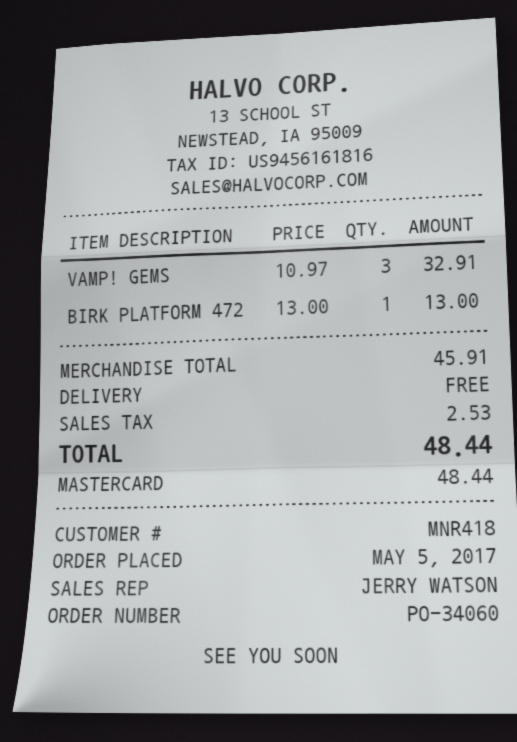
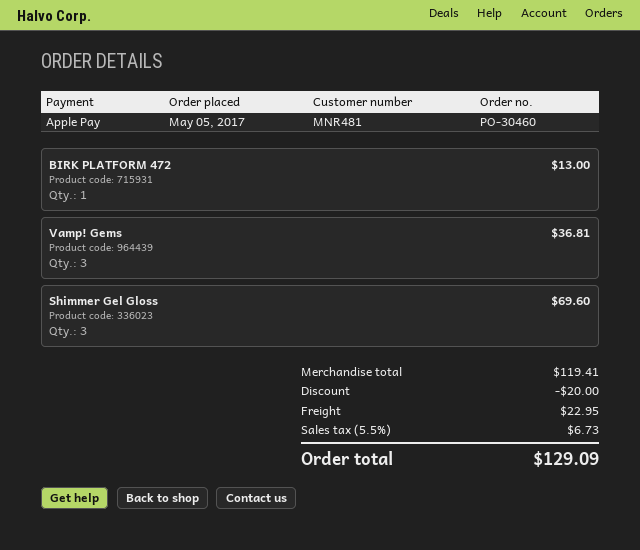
order number: PO-34060 -> PO-30460
customer number: MNR418 -> MNR481
payment method: Mastercard -> Apple Pay
VAMP! GEMS: 3 for 32.91 -> 3 for 36.81
Shimmer Gel Gloss: none -> 3 for 69.60
subtotal: 45.91 -> 119.41
discount: none -> 20.00
shipping: 0.00 -> 22.95
tax: 2.53 -> 6.73
total: 48.44 -> 129.09

